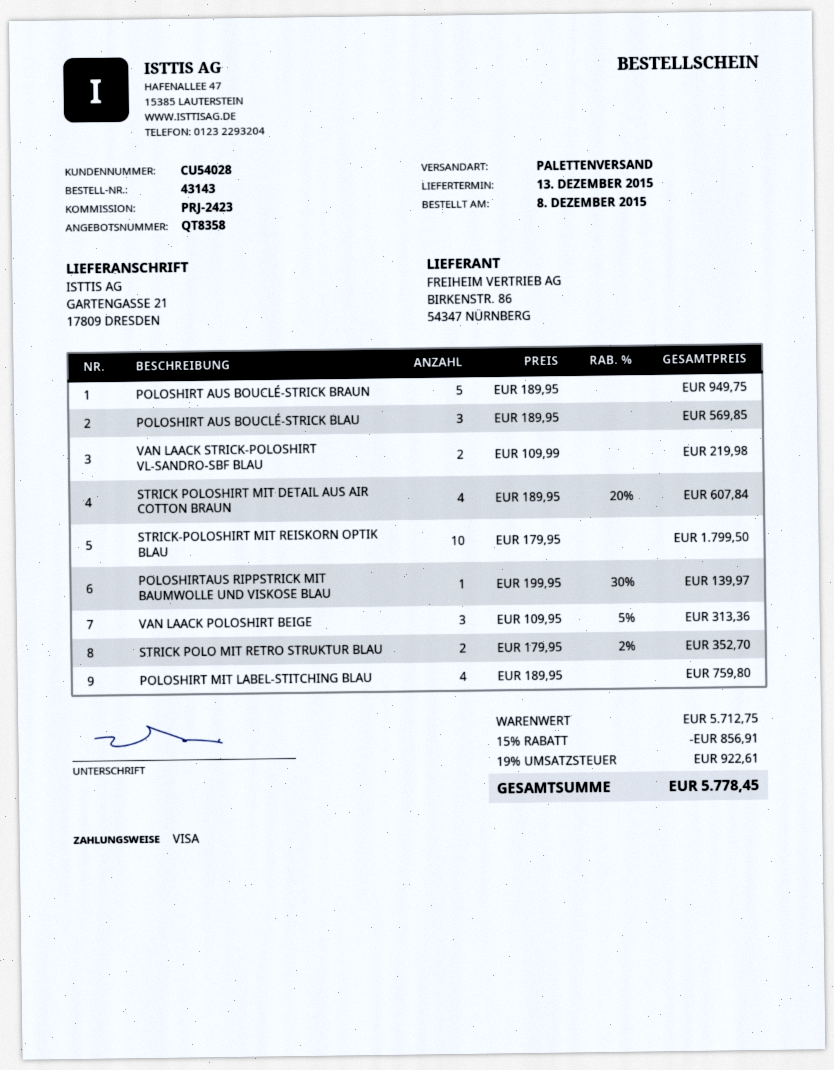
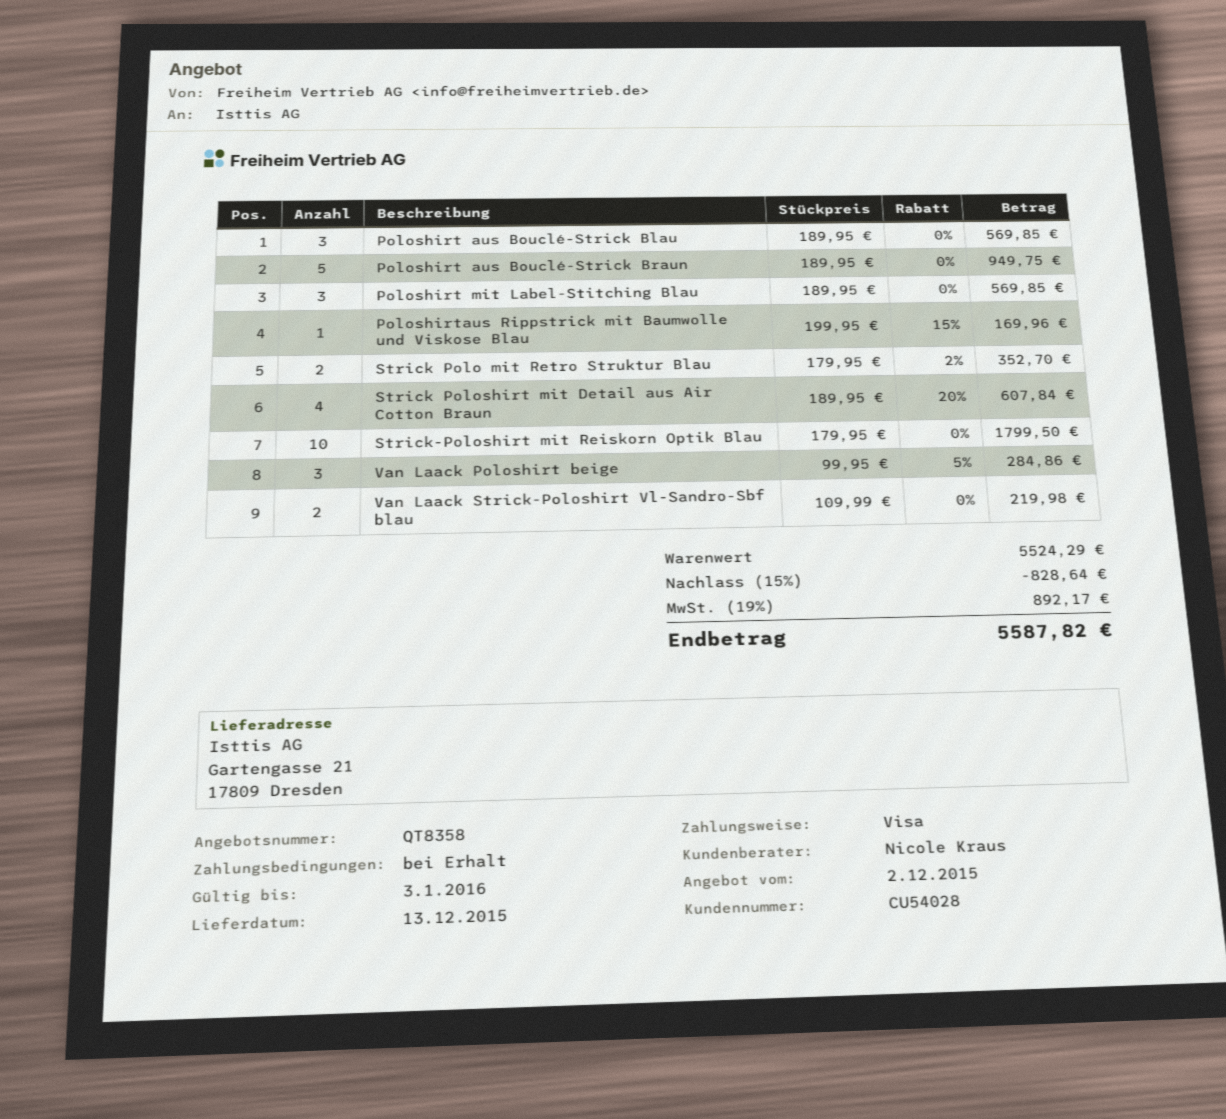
POLOSHIRTAUS RIPPSTRICK MIT BAUMWOLLE UND VISKOSE BLAU: 1 x 199.95 - 30% = 139.97 -> 1 x 199.95 - 15% = 169.96
VAN LAACK POLOSHIRT BEIGE: 3 x 109.95 - 5% = 313.36 -> 3 x 99.95 - 5% = 284.86
POLOSHIRT MIT LABEL-STITCHING BLAU: 4 x 189.95 = 759.80 -> 3 x 189.95 = 569.85
subtotal: 5712.75 -> 5524.29
discount: 15% = 856.91 -> 15% = 828.64
tax: 19% = 922.61 -> 19% = 892.17
total: 5778.45 -> 5587.82

